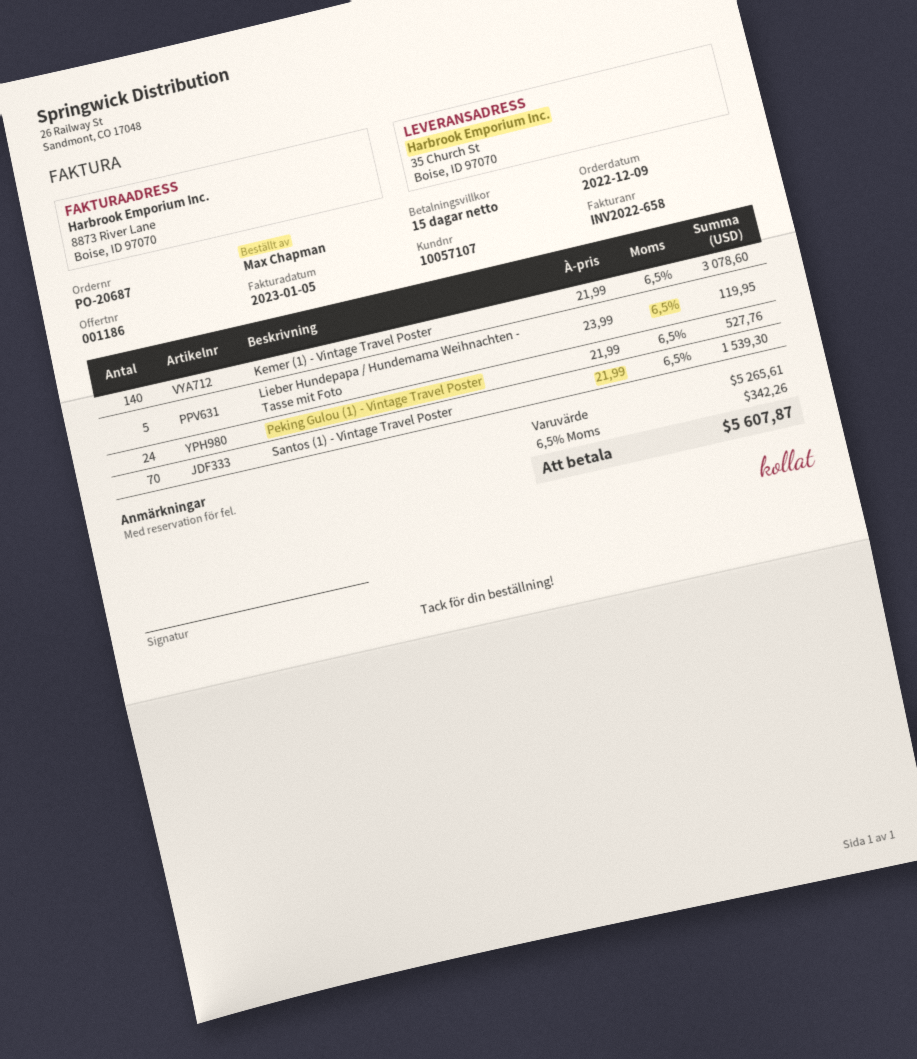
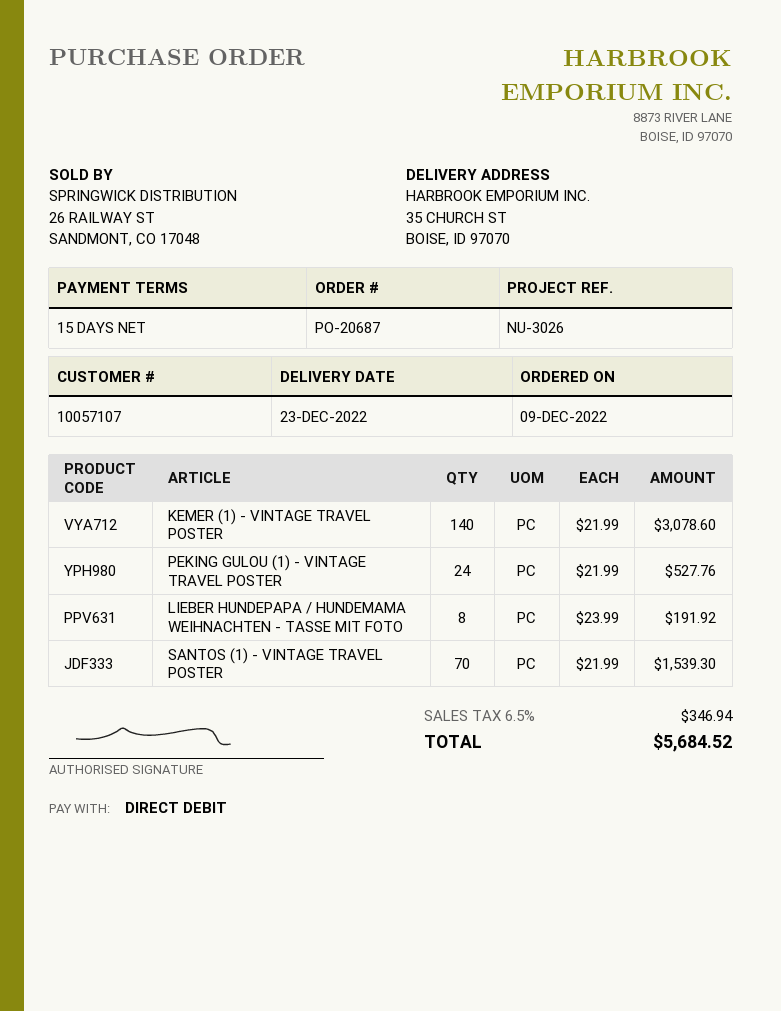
Lieber Hundepapa / Hundemama Weihnachten - Tasse mit Foto: 5 x 23.99 = 119.95 -> 8 x 23.99 = 191.92
tax: 6.5% = 342.26 -> 6.5% = 346.94
total: 5607.87 -> 5684.52

